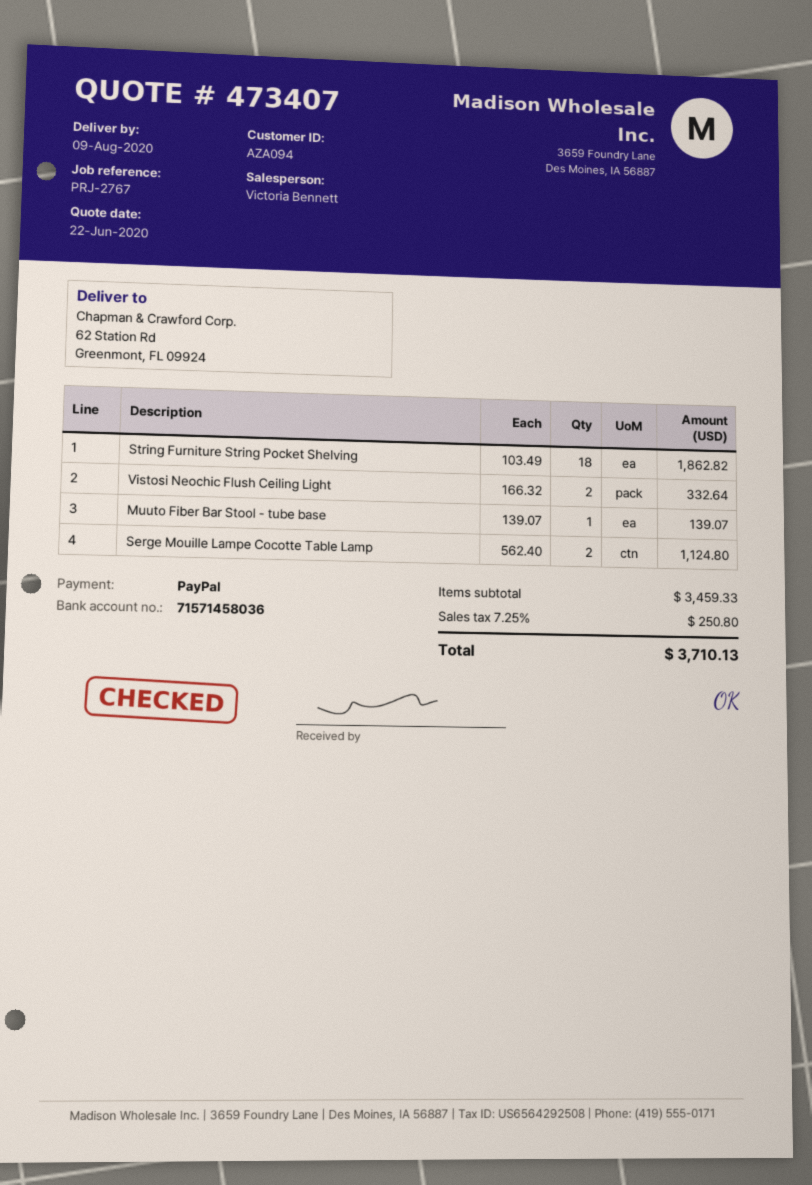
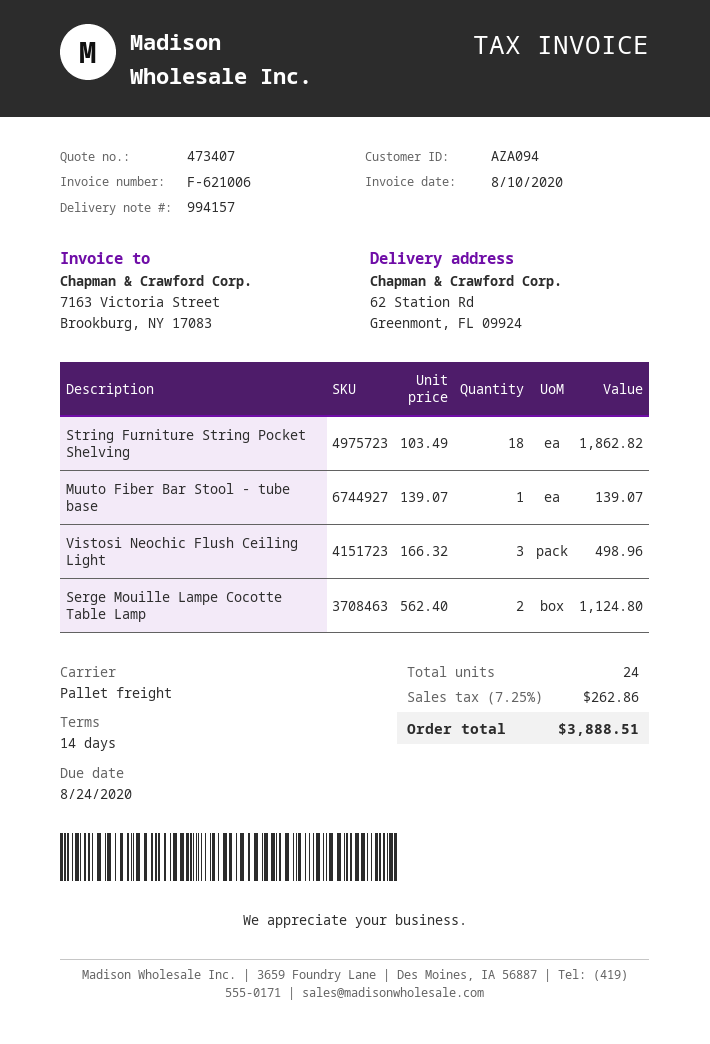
Vistosi Neochic Flush Ceiling Light: 2 x 166.32 = 332.64 -> 3 x 166.32 = 498.96
tax: 7.25% = 250.80 -> 7.25% = 262.86
total: 3710.13 -> 3888.51

